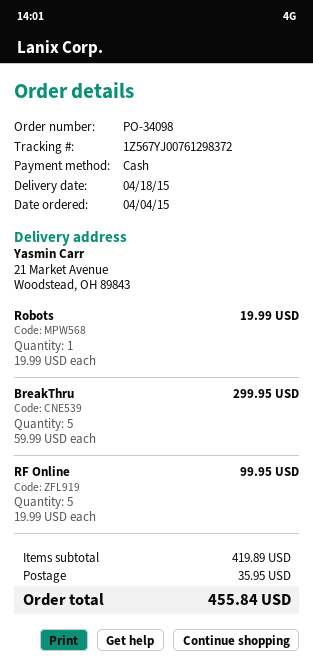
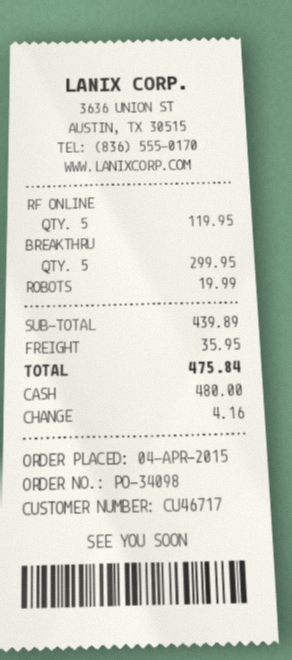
RF Online: 5 for 99.95 -> 5 for 119.95
subtotal: 419.89 -> 439.89
total: 455.84 -> 475.84

